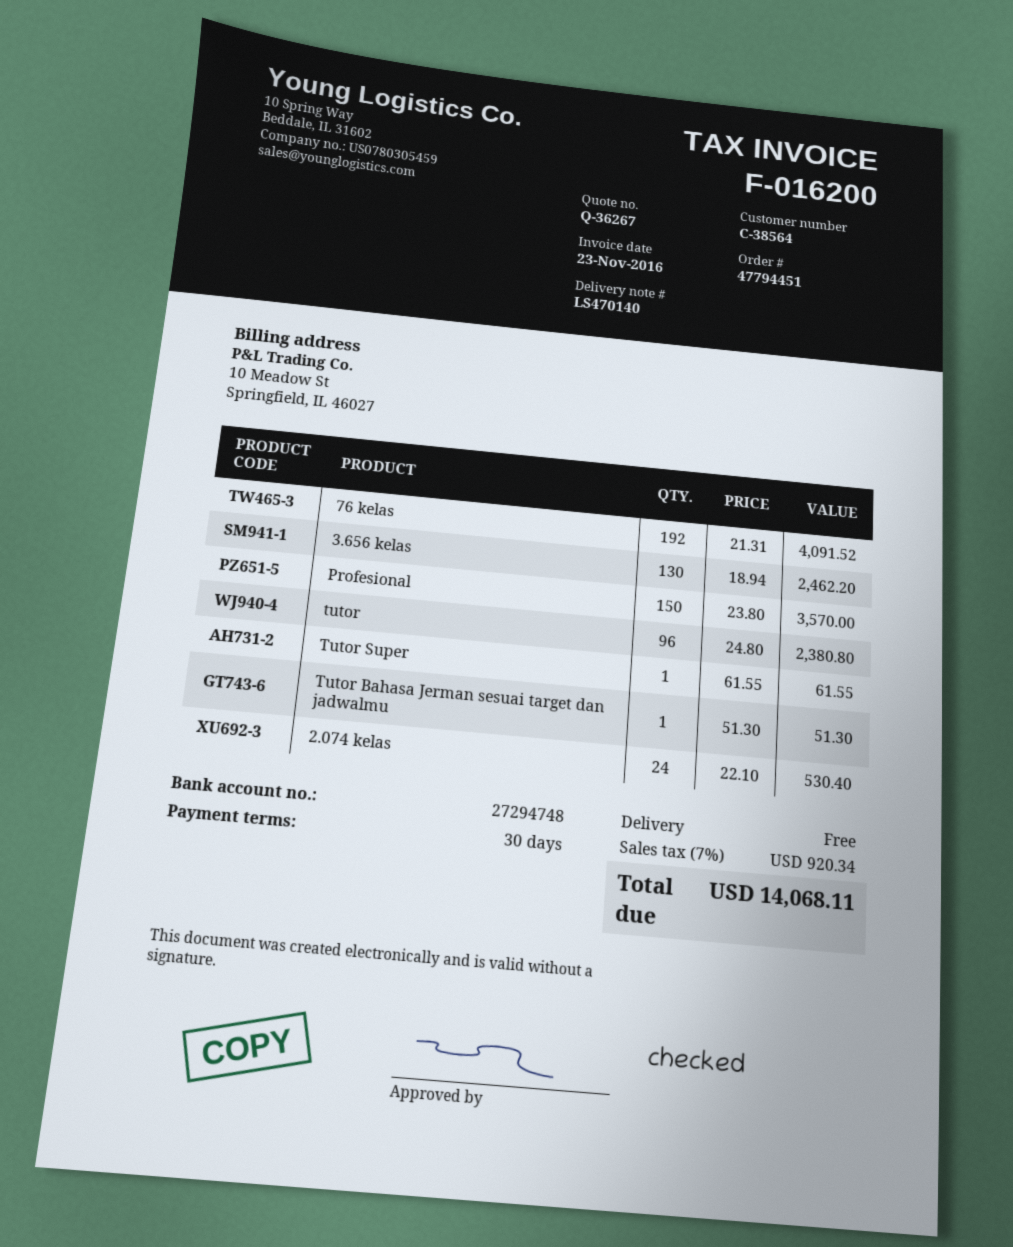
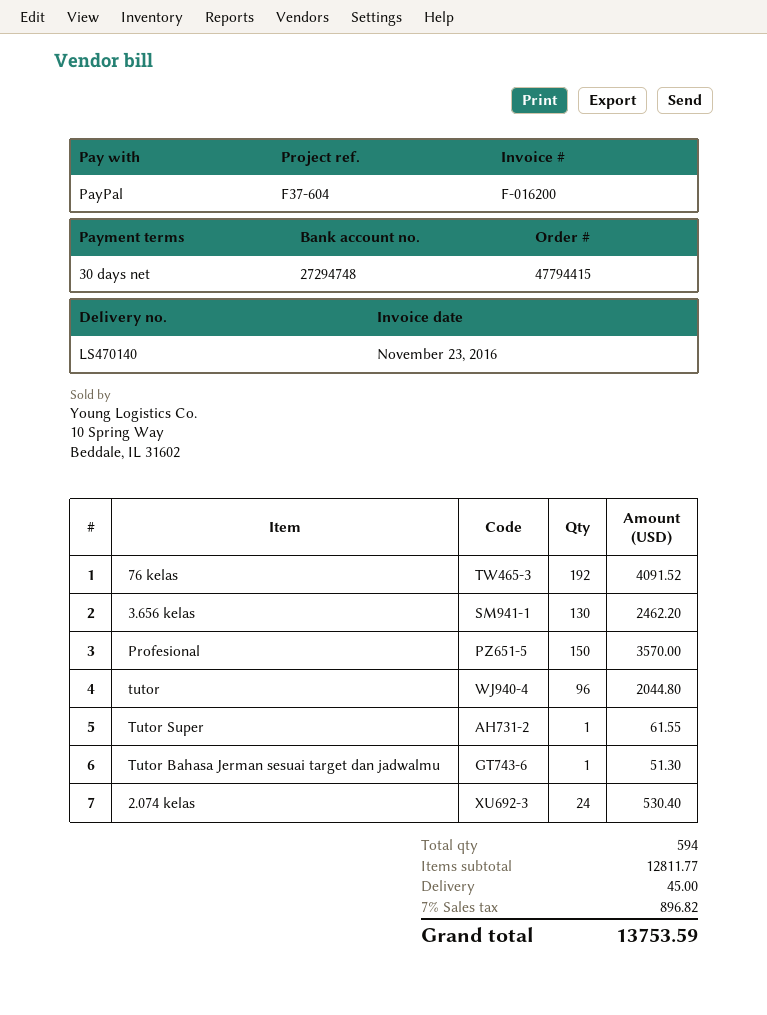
order number: 47794451 -> 47794415
tutor: 96 for 2380.80 -> 96 for 2044.80
shipping: 0.00 -> 45.00
tax: 7% = 920.34 -> 7% = 896.82
total: 14068.11 -> 13753.59

